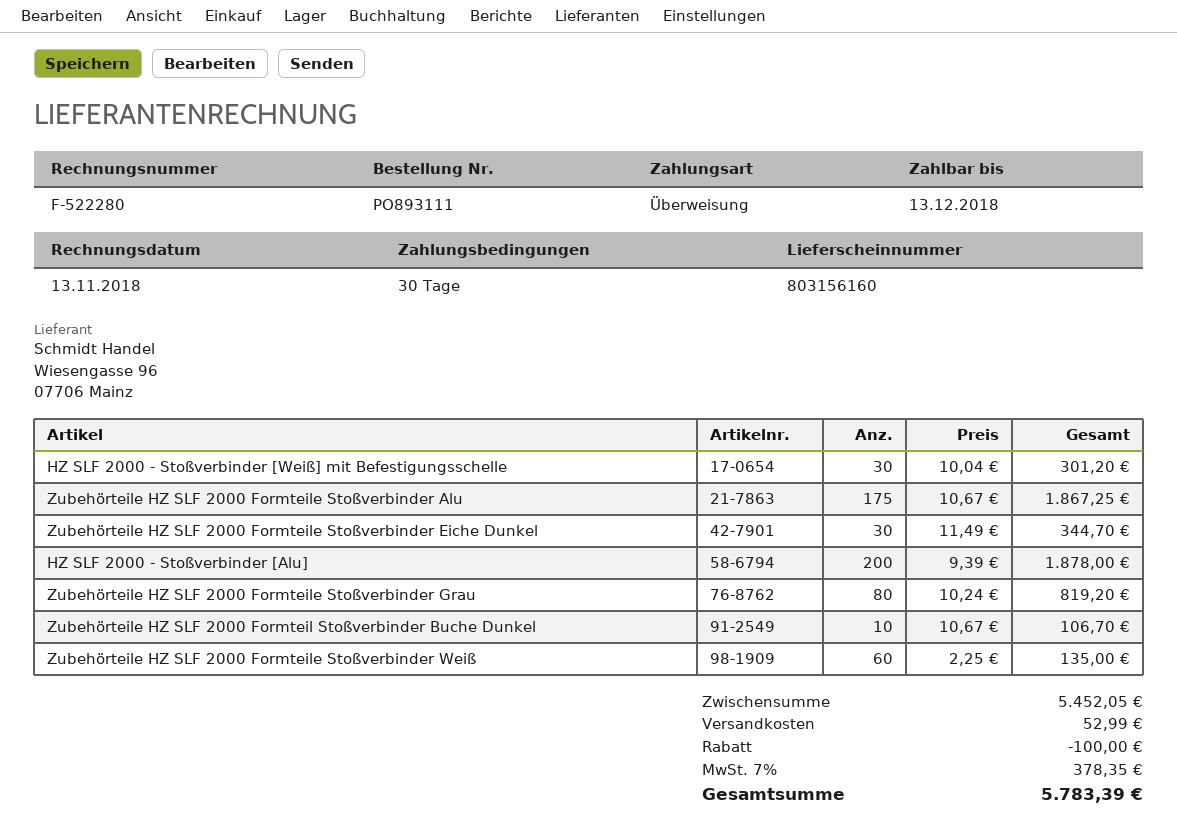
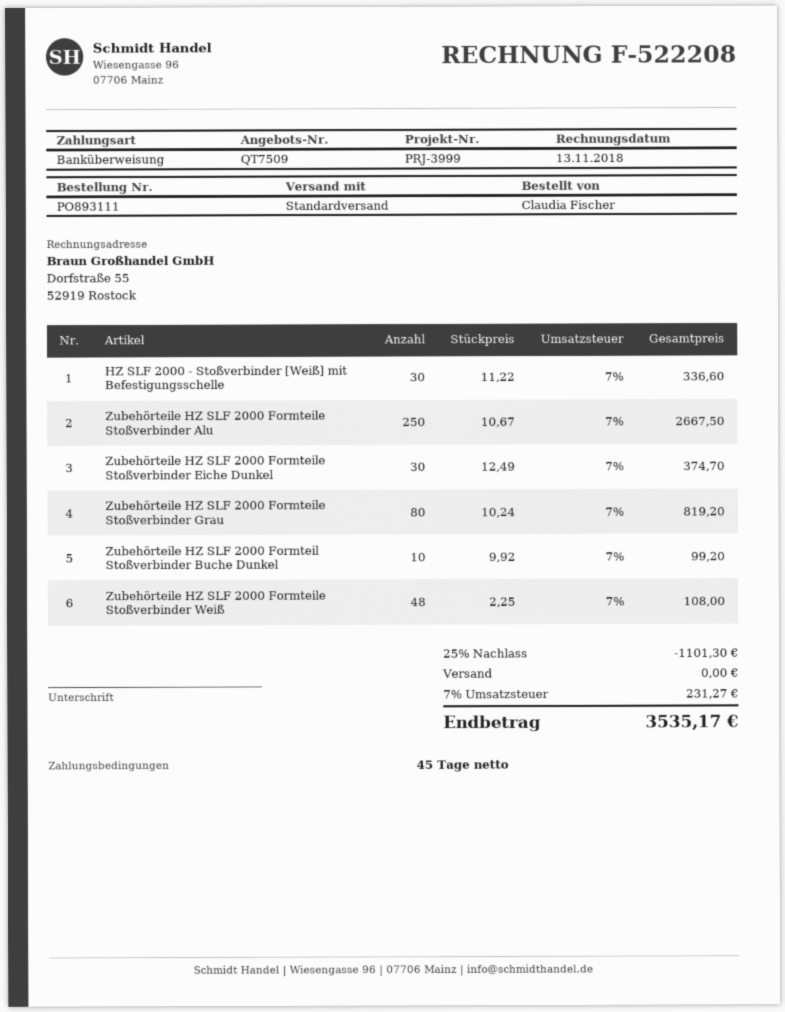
invoice number: F-522280 -> F-522208
payment terms: 30 days -> 45 days
HZ SLF 2000 - Stoßverbinder [Weiß] mit Befestigungsschelle: 30 x 10.04 = 301.20 -> 30 x 11.22 = 336.60
Zubehörteile HZ SLF 2000 Formteile Stoßverbinder Alu: 175 x 10.67 = 1867.25 -> 250 x 10.67 = 2667.50
Zubehörteile HZ SLF 2000 Formteile Stoßverbinder Eiche Dunkel: 30 x 11.49 = 344.70 -> 30 x 12.49 = 374.70
HZ SLF 2000 - Stoßverbinder [Alu]: 200 x 9.39 = 1878.00 -> none
Zubehörteile HZ SLF 2000 Formteil Stoßverbinder Buche Dunkel: 10 x 10.67 = 106.70 -> 10 x 9.92 = 99.20
Zubehörteile HZ SLF 2000 Formteile Stoßverbinder Weiß: 60 x 2.25 = 135.00 -> 48 x 2.25 = 108.00
discount: 100.00 -> 1101.30
shipping: 52.99 -> 0.00
tax: 7% = 378.35 -> 7% = 231.27
total: 5783.39 -> 3535.17

